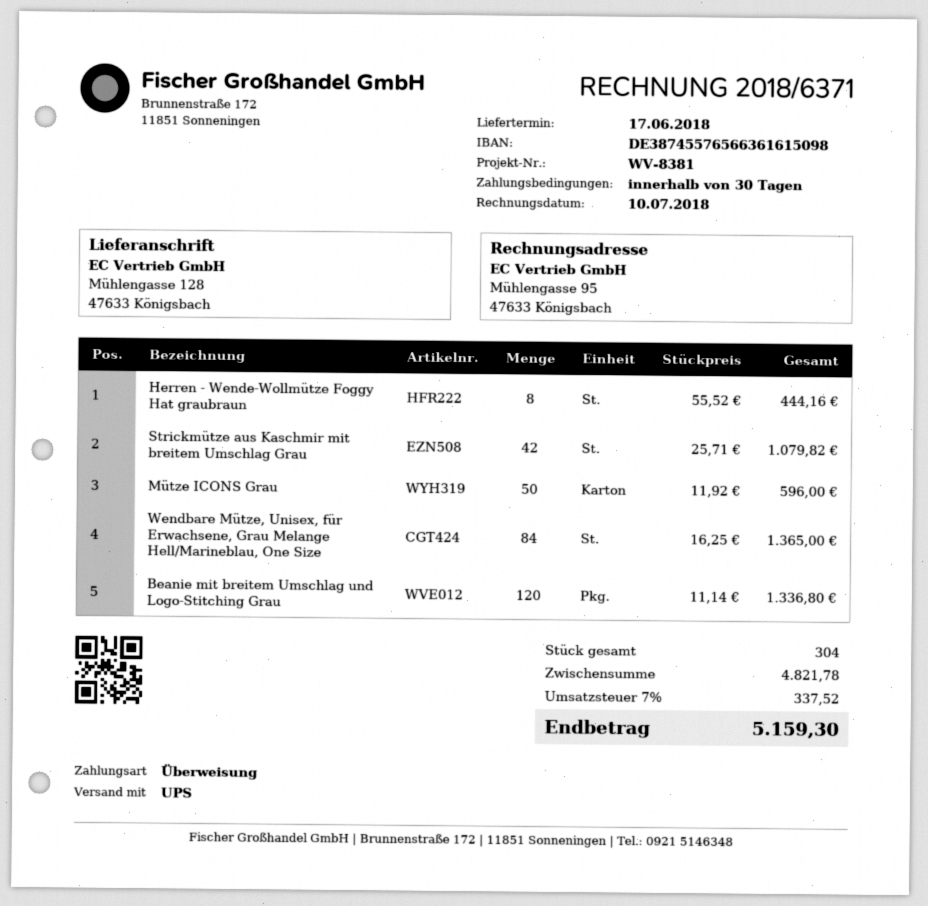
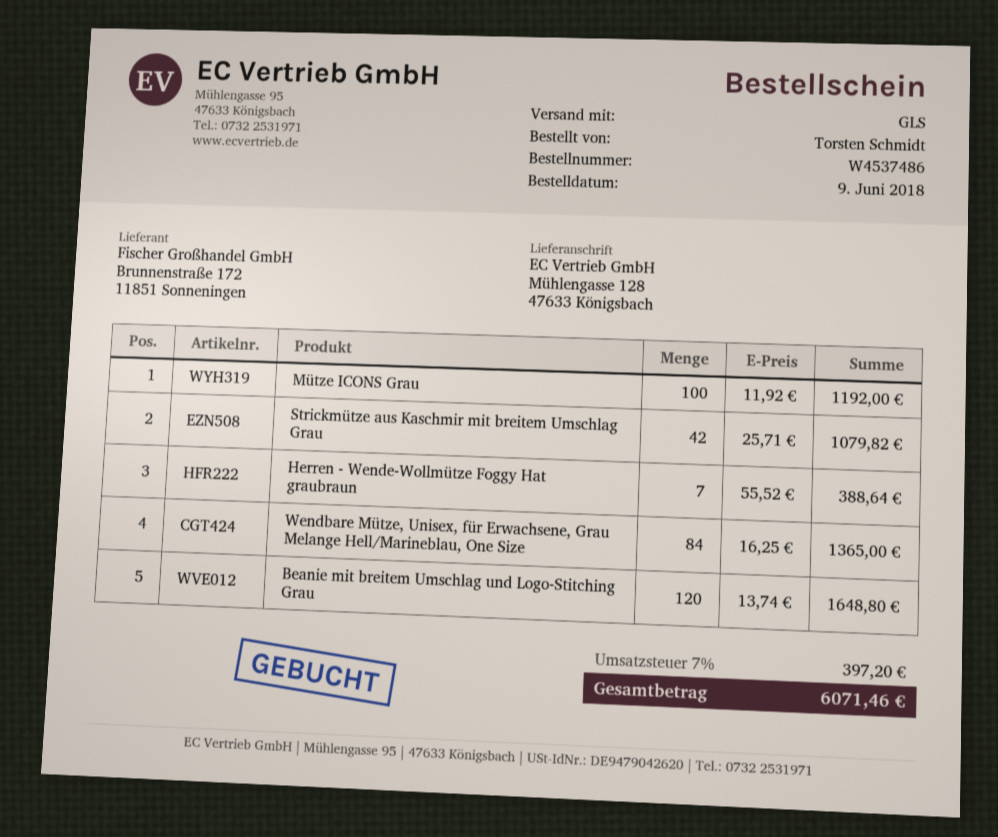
shipping method: UPS -> GLS
Herren - Wende-Wollmütze Foggy Hat graubraun: 8 x 55.52 = 444.16 -> 7 x 55.52 = 388.64
Mütze ICONS Grau: 50 x 11.92 = 596.00 -> 100 x 11.92 = 1192.00
Beanie mit breitem Umschlag und Logo-Stitching Grau: 120 x 11.14 = 1336.80 -> 120 x 13.74 = 1648.80
tax: 7% = 337.52 -> 7% = 397.20
total: 5159.30 -> 6071.46

